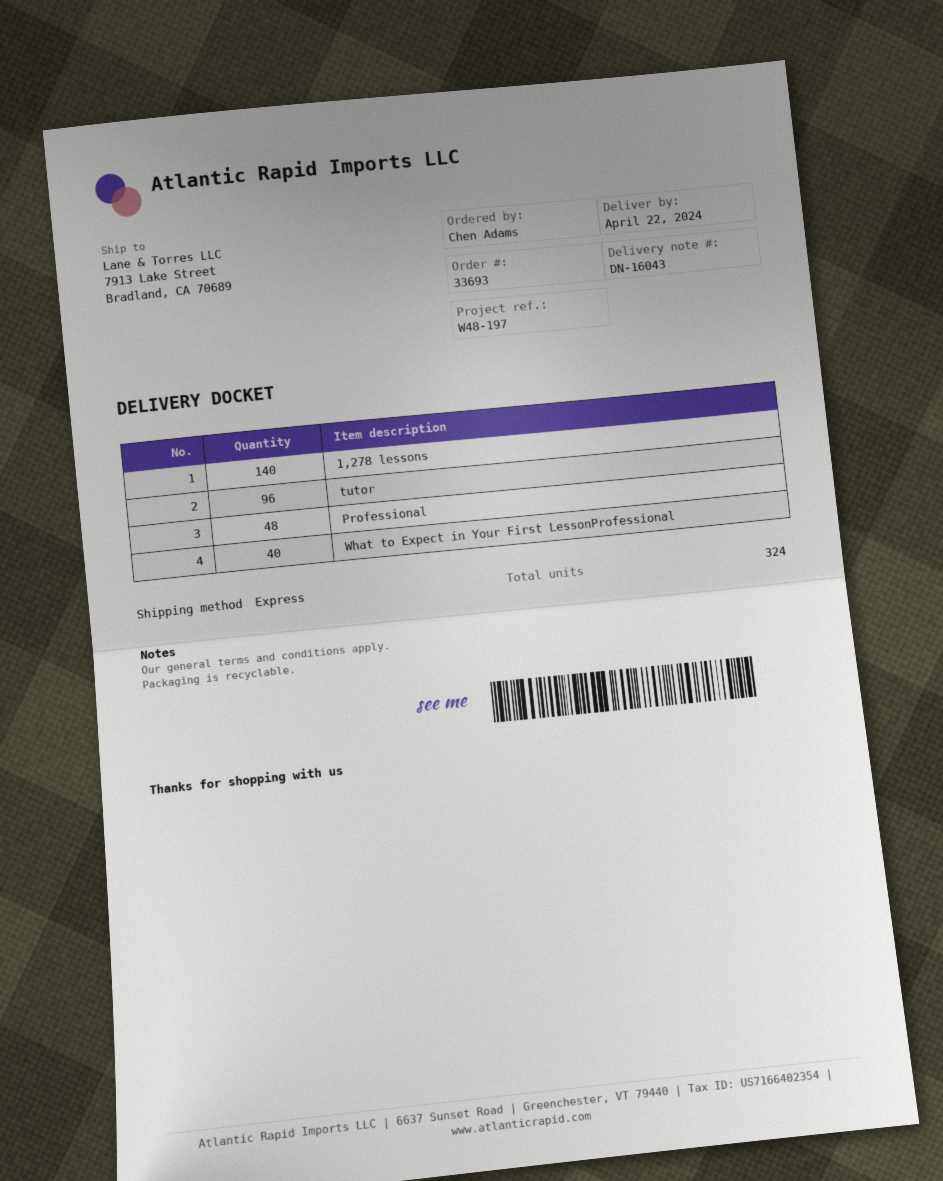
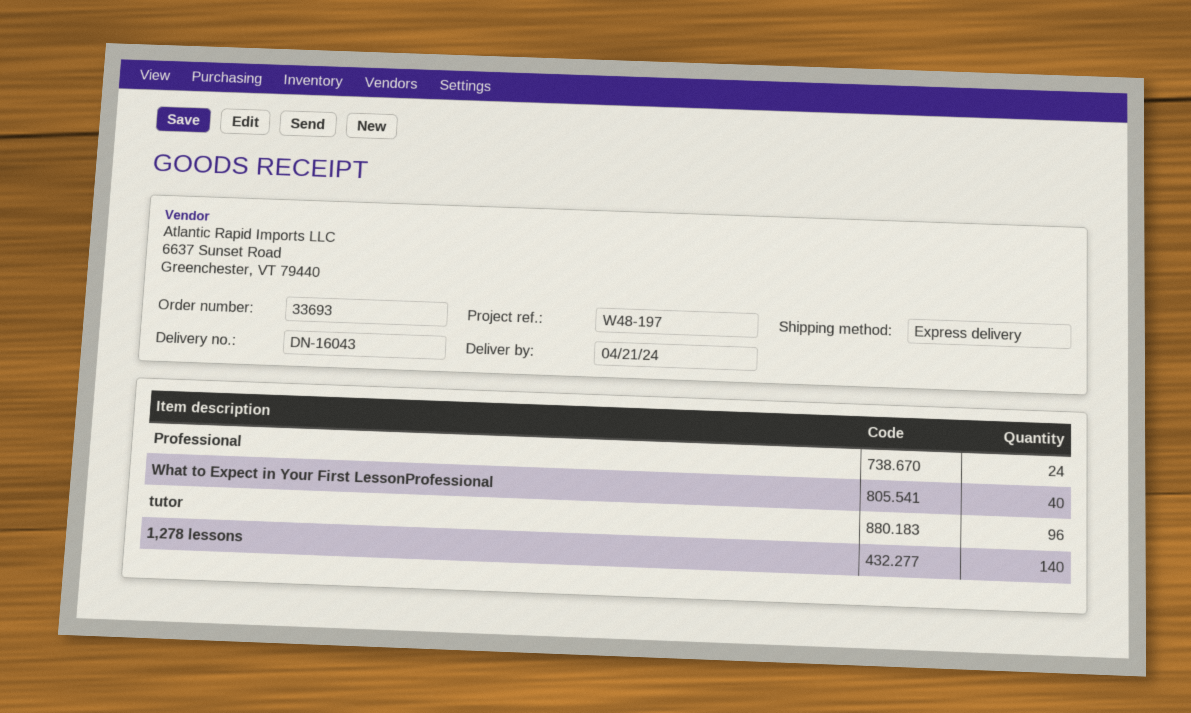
delivery date: 2024-04-22 -> 2024-04-21
Professional: 48 -> 24

